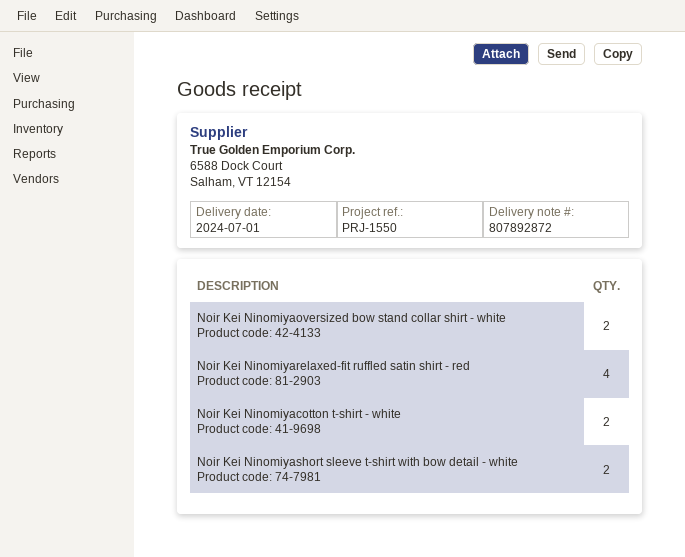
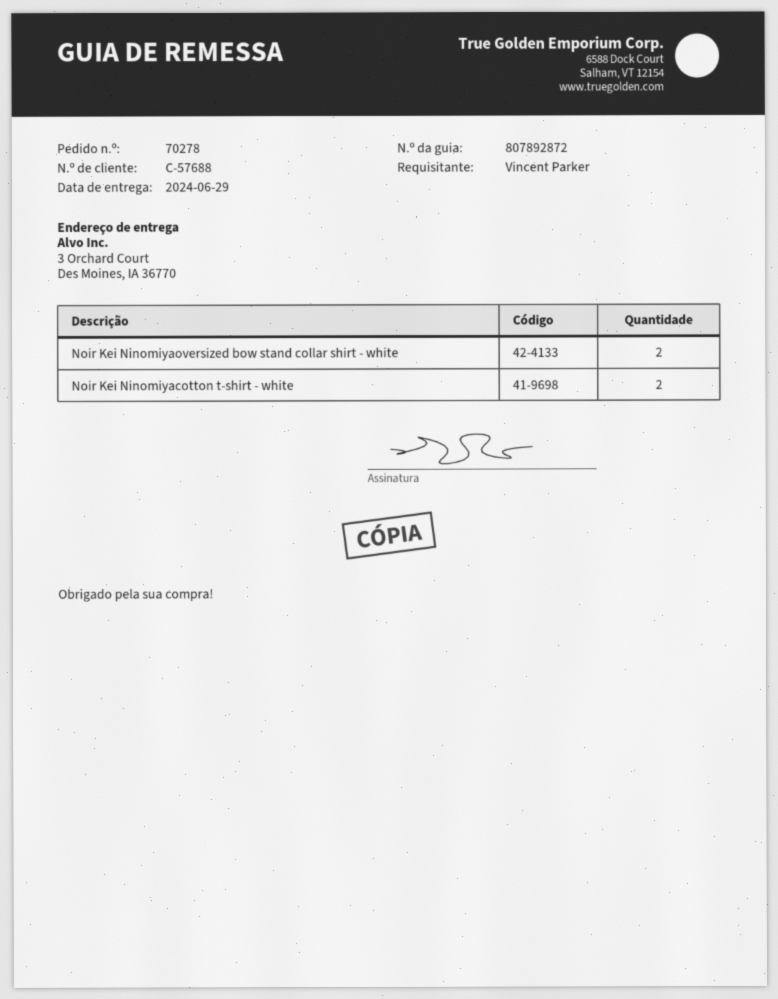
delivery date: 2024-07-01 -> 2024-06-29
Noir Kei Ninomiyarelaxed-fit ruffled satin shirt - red: 4 -> none
Noir Kei Ninomiyashort sleeve t-shirt with bow detail - white: 2 -> none

